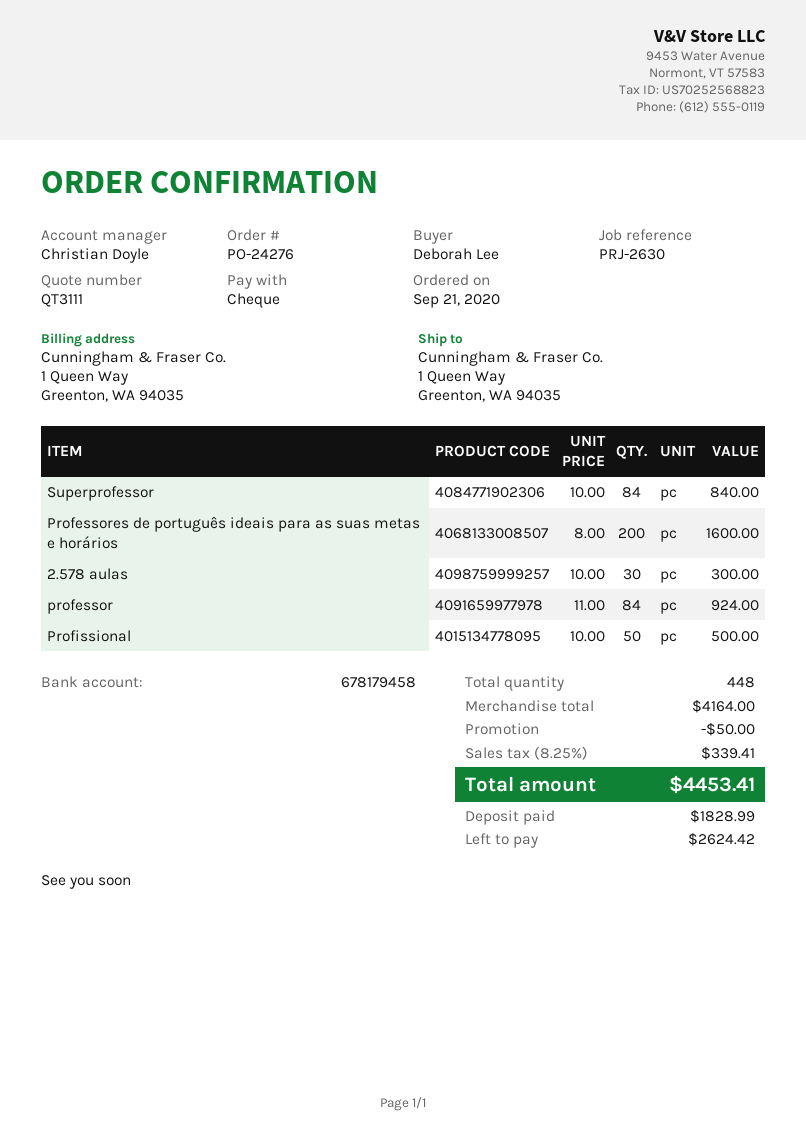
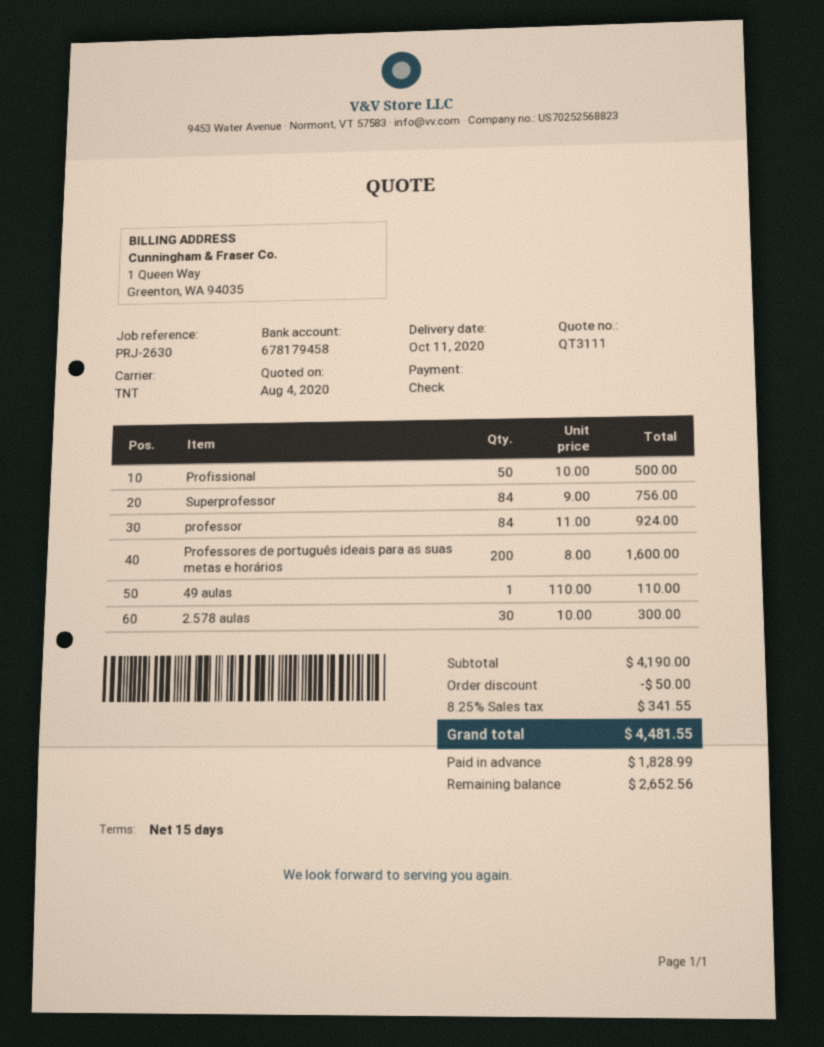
Superprofessor: 84 x 10.00 = 840.00 -> 84 x 9.00 = 756.00
49 aulas: none -> 1 x 110.00 = 110.00
subtotal: 4164.00 -> 4190.00
tax: 8.25% = 339.41 -> 8.25% = 341.55
total: 4453.41 -> 4481.55
balance: 2624.42 -> 2652.56

